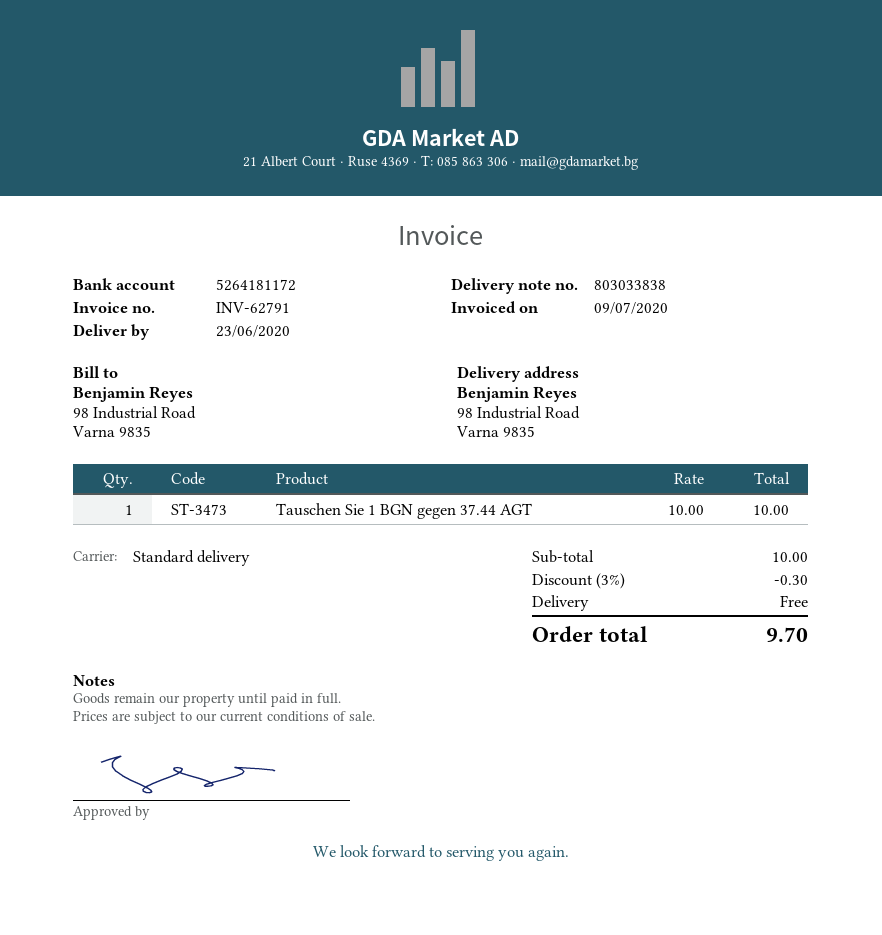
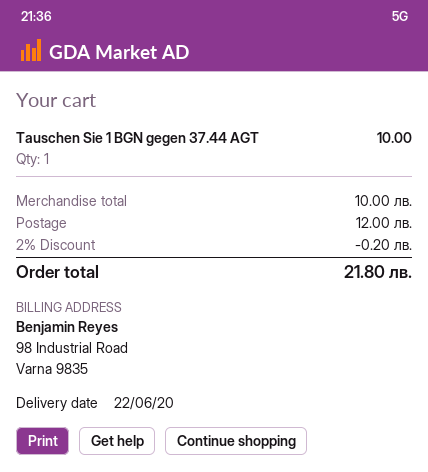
delivery date: 2020-06-23 -> 2020-06-22
discount: 3% = 0.30 -> 2% = 0.20
shipping: 0.00 -> 12.00
total: 9.70 -> 21.80

